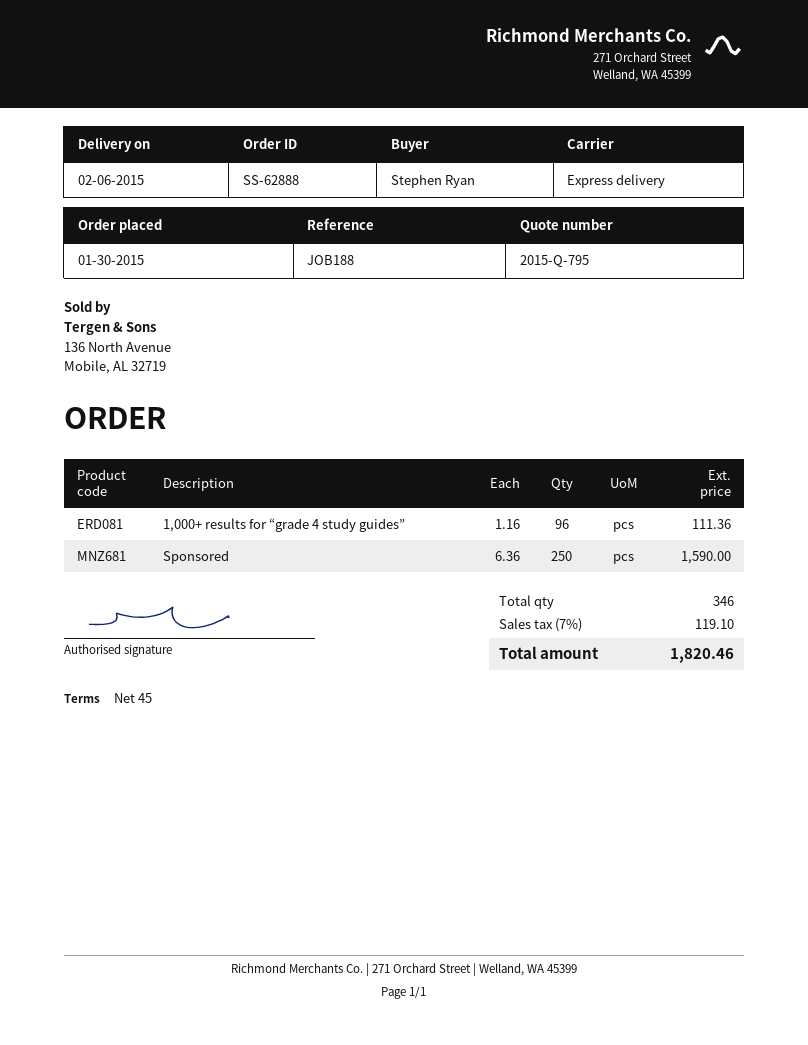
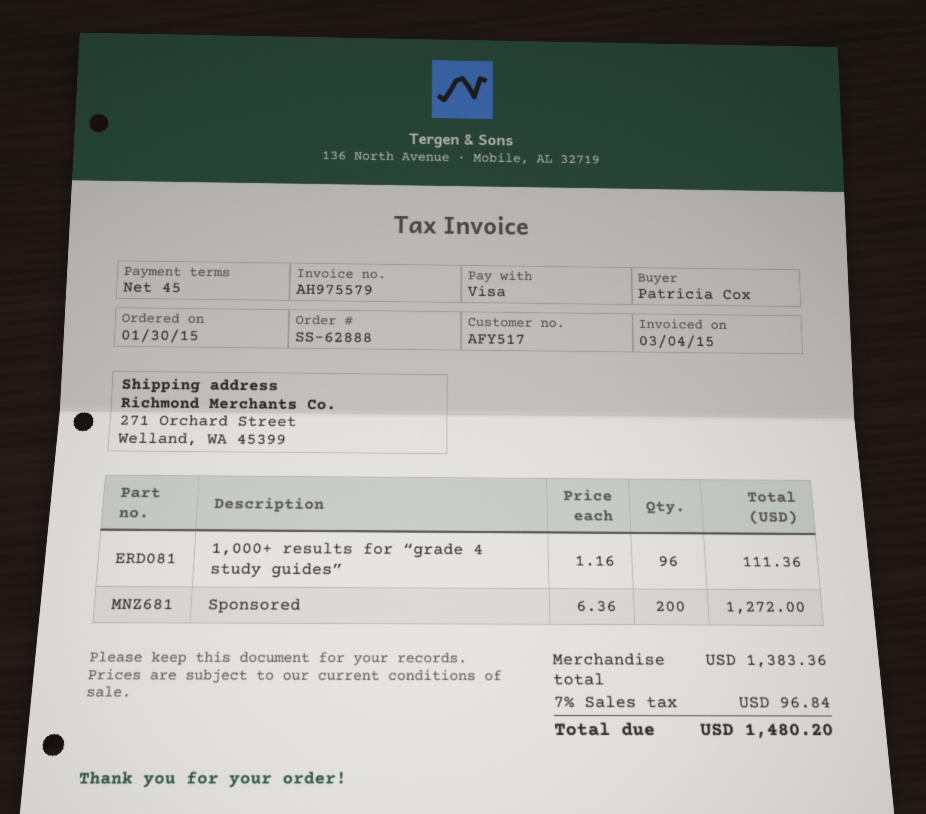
ordered by: Stephen Ryan -> Patricia Cox
Sponsored: 250 x 6.36 = 1590.00 -> 200 x 6.36 = 1272.00
tax: 7% = 119.10 -> 7% = 96.84
total: 1820.46 -> 1480.20

